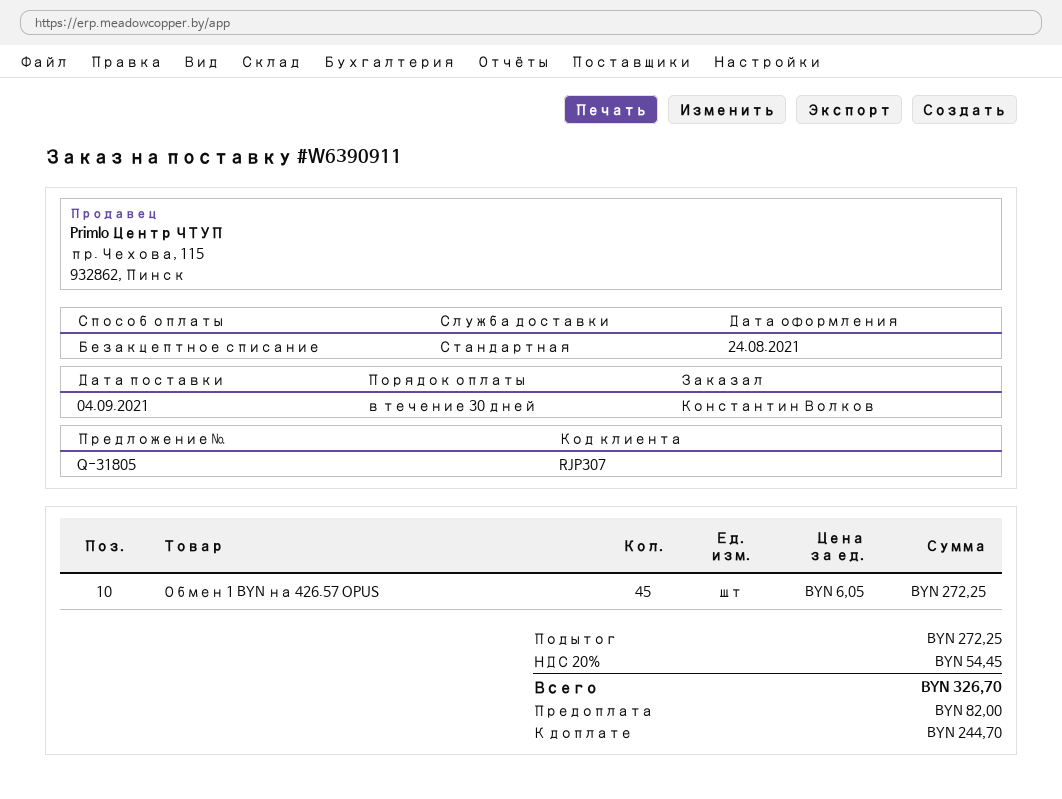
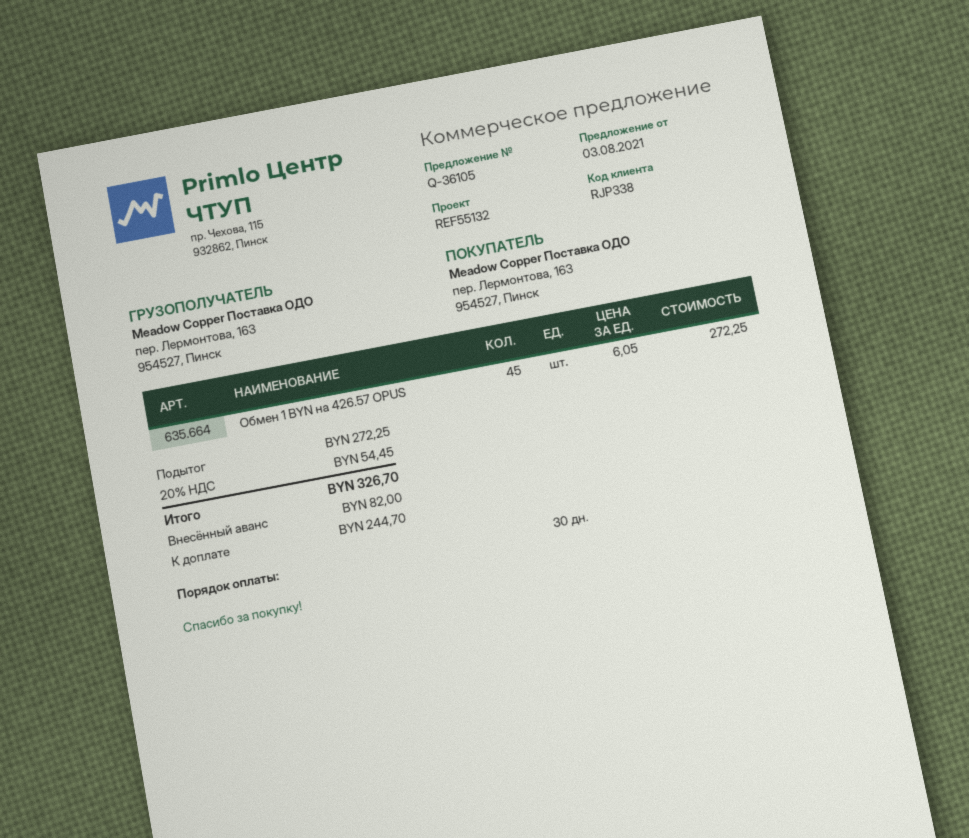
quote number: Q-31805 -> Q-36105
customer number: RJP307 -> RJP338

